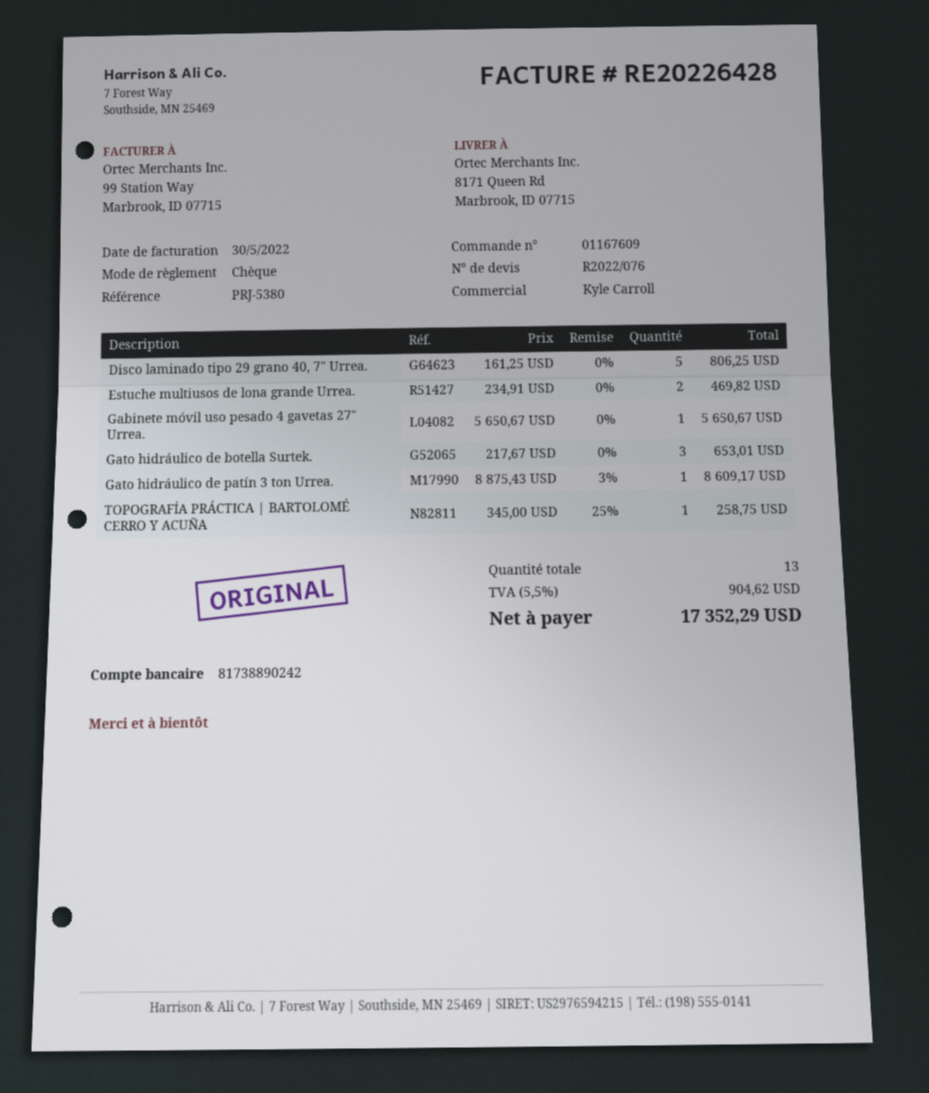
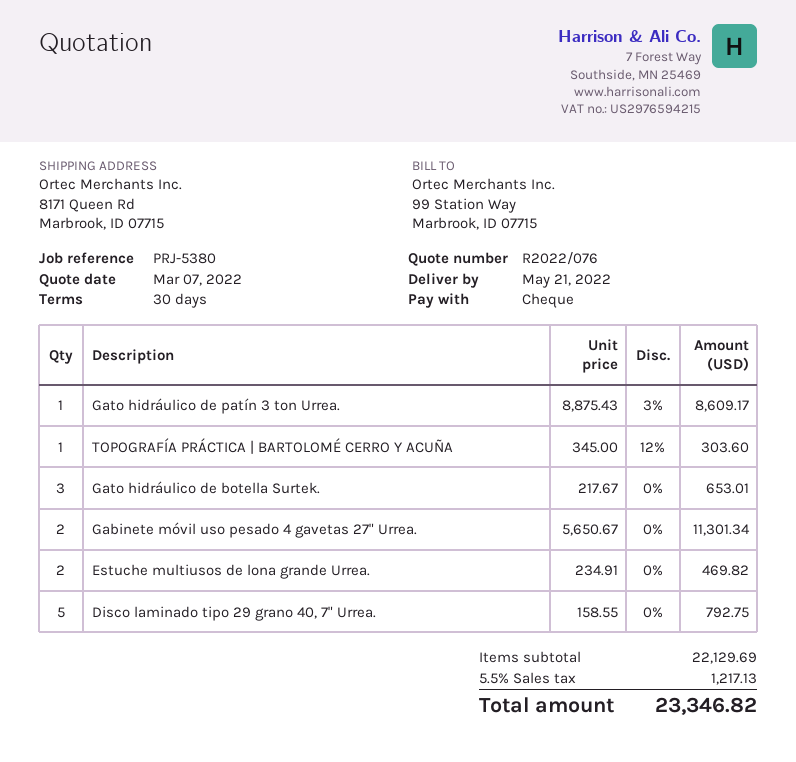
Disco laminado tipo 29 grano 40, 7" Urrea.: 5 x 161.25 = 806.25 -> 5 x 158.55 = 792.75
Gabinete móvil uso pesado 4 gavetas 27" Urrea.: 1 x 5650.67 = 5650.67 -> 2 x 5650.67 = 11301.34
TOPOGRAFÍA PRÁCTICA | BARTOLOMÉ CERRO Y ACUÑA: 1 x 345.00 - 25% = 258.75 -> 1 x 345.00 - 12% = 303.60
tax: 5.5% = 904.62 -> 5.5% = 1217.13
total: 17352.29 -> 23346.82

